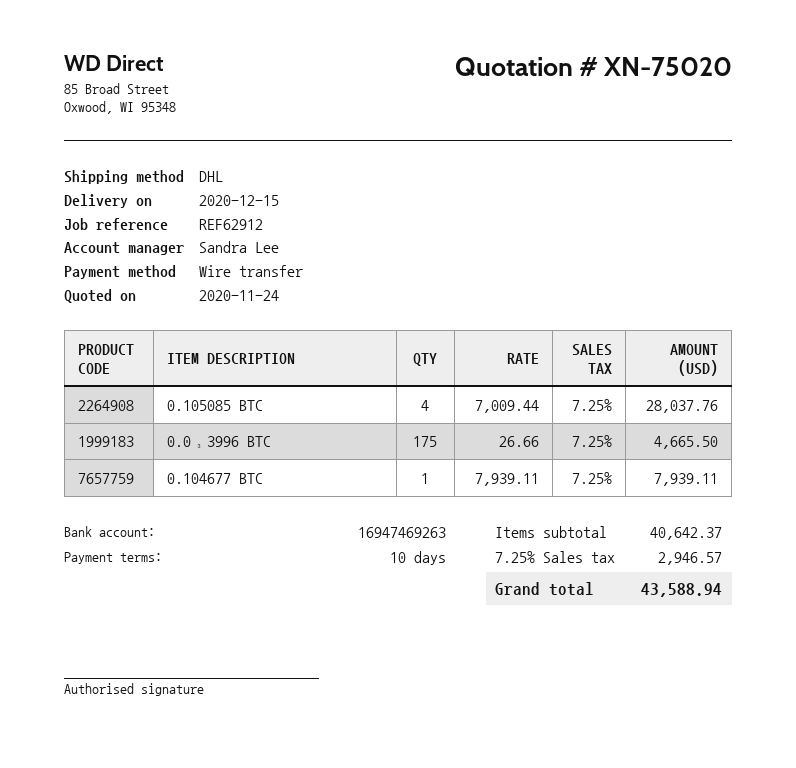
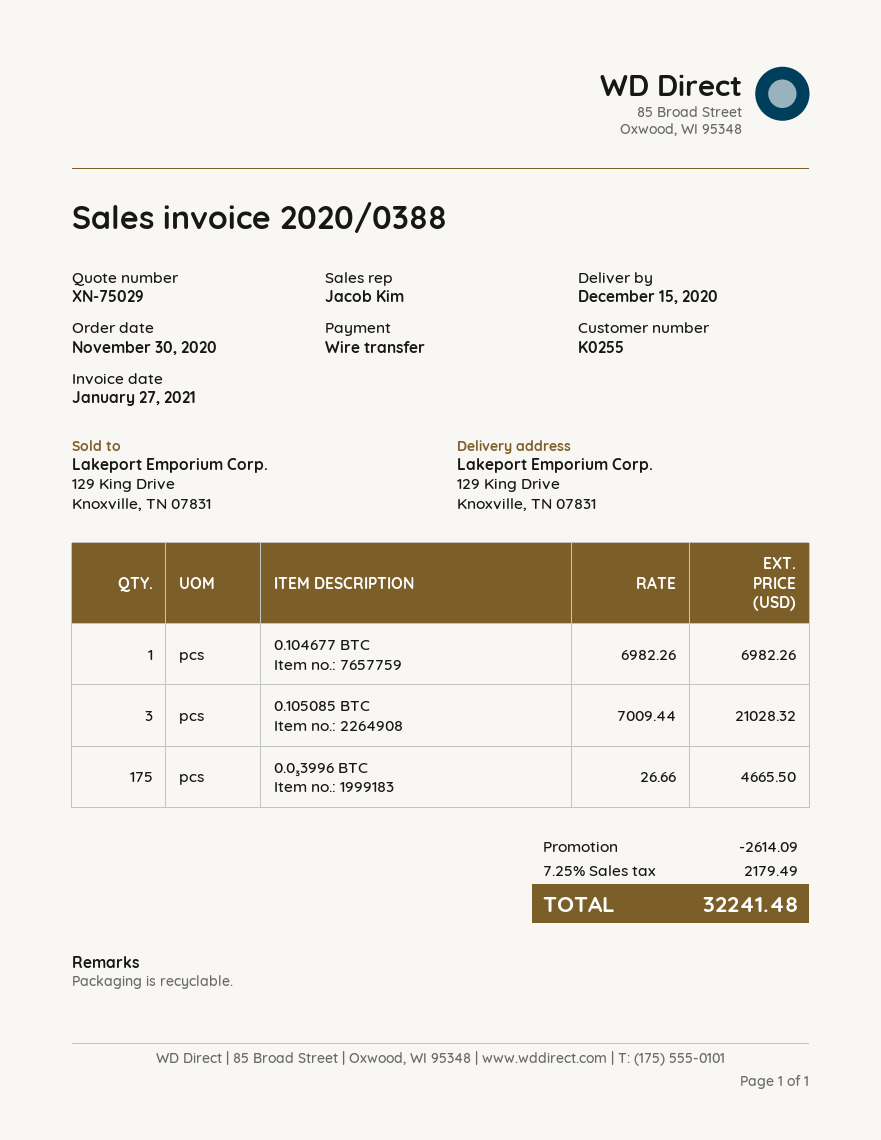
quote number: XN-75020 -> XN-75029
sales rep: Sandra Lee -> Jacob Kim
0.105085 BTC: 4 x 7009.44 = 28037.76 -> 3 x 7009.44 = 21028.32
0.104677 BTC: 1 x 7939.11 = 7939.11 -> 1 x 6982.26 = 6982.26
discount: none -> 2614.09
tax: 7.25% = 2946.57 -> 7.25% = 2179.49
total: 43588.94 -> 32241.48

